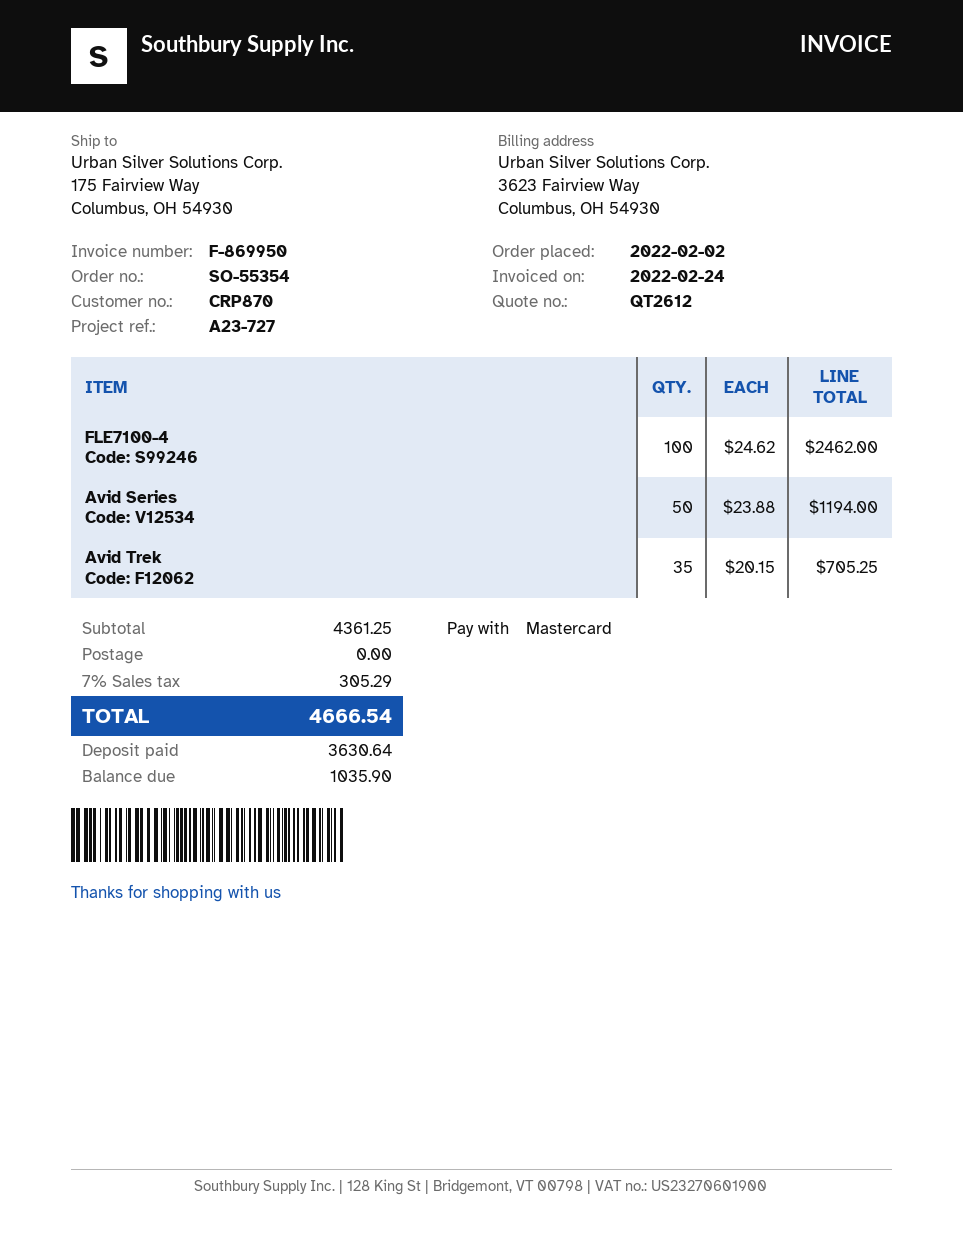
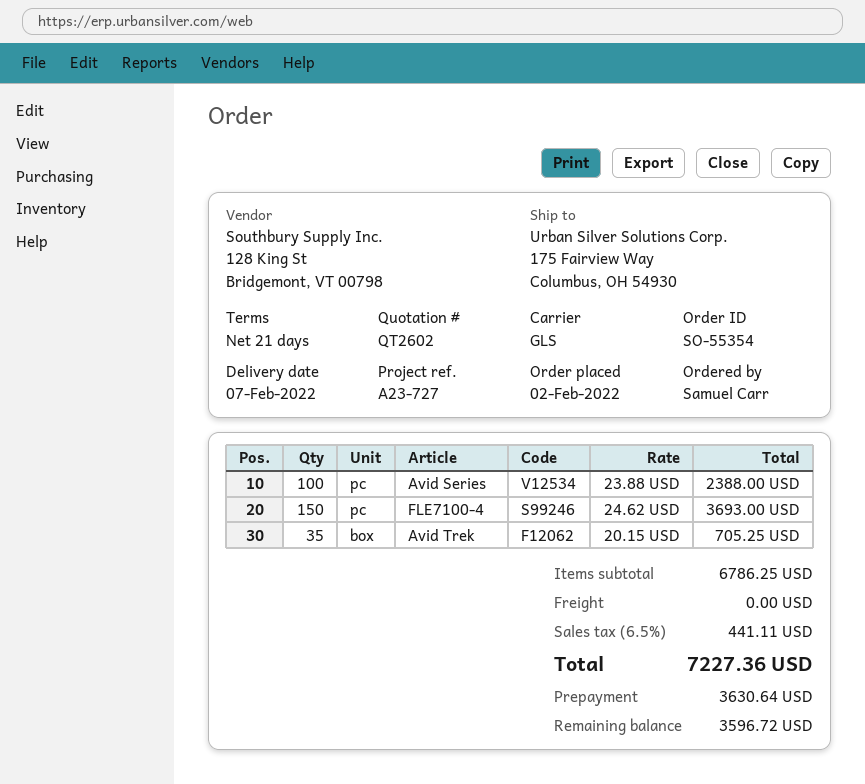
quote number: QT2612 -> QT2602
FLE7100-4: 100 x 24.62 = 2462.00 -> 150 x 24.62 = 3693.00
Avid Series: 50 x 23.88 = 1194.00 -> 100 x 23.88 = 2388.00
subtotal: 4361.25 -> 6786.25
tax: 7% = 305.29 -> 6.5% = 441.11
total: 4666.54 -> 7227.36
balance: 1035.90 -> 3596.72

